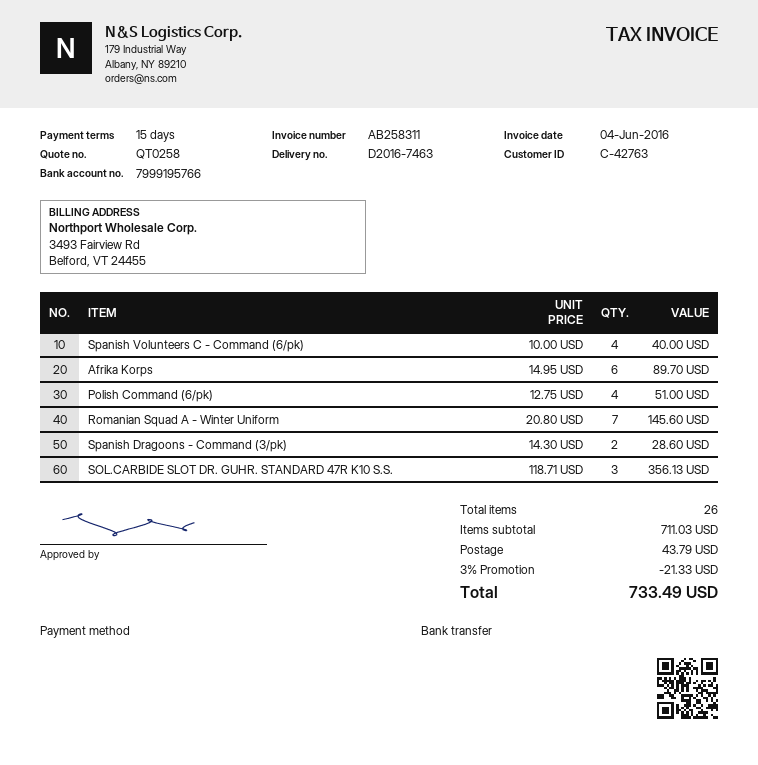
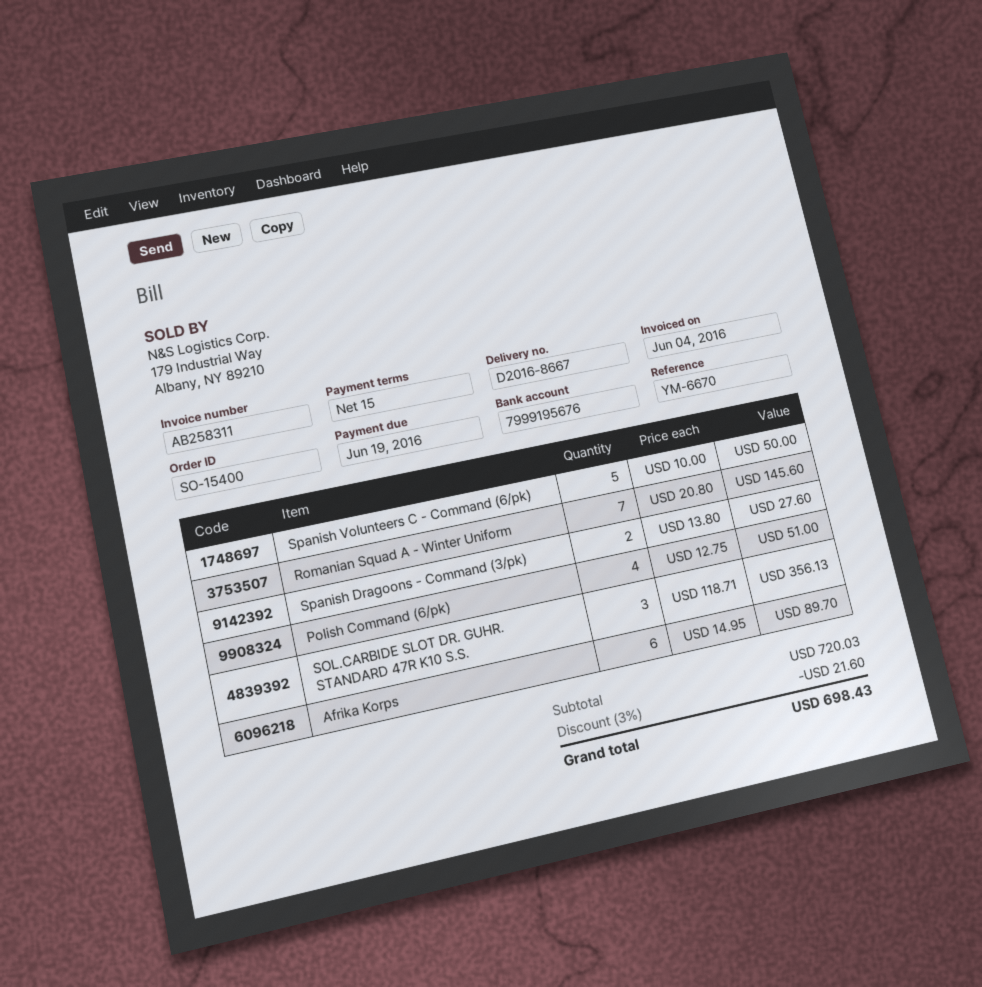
delivery note number: D2016-7463 -> D2016-8667
bank account: 7999195766 -> 7999195676
Spanish Volunteers C - Command (6/pk): 4 x 10.00 = 40.00 -> 5 x 10.00 = 50.00
Spanish Dragoons - Command (3/pk): 2 x 14.30 = 28.60 -> 2 x 13.80 = 27.60
subtotal: 711.03 -> 720.03
discount: 3% = 21.33 -> 3% = 21.60
shipping: 43.79 -> none
total: 733.49 -> 698.43

